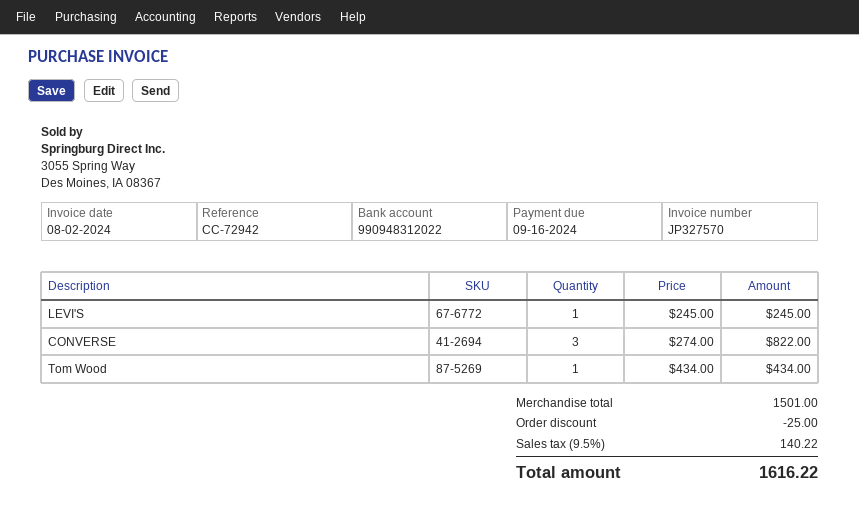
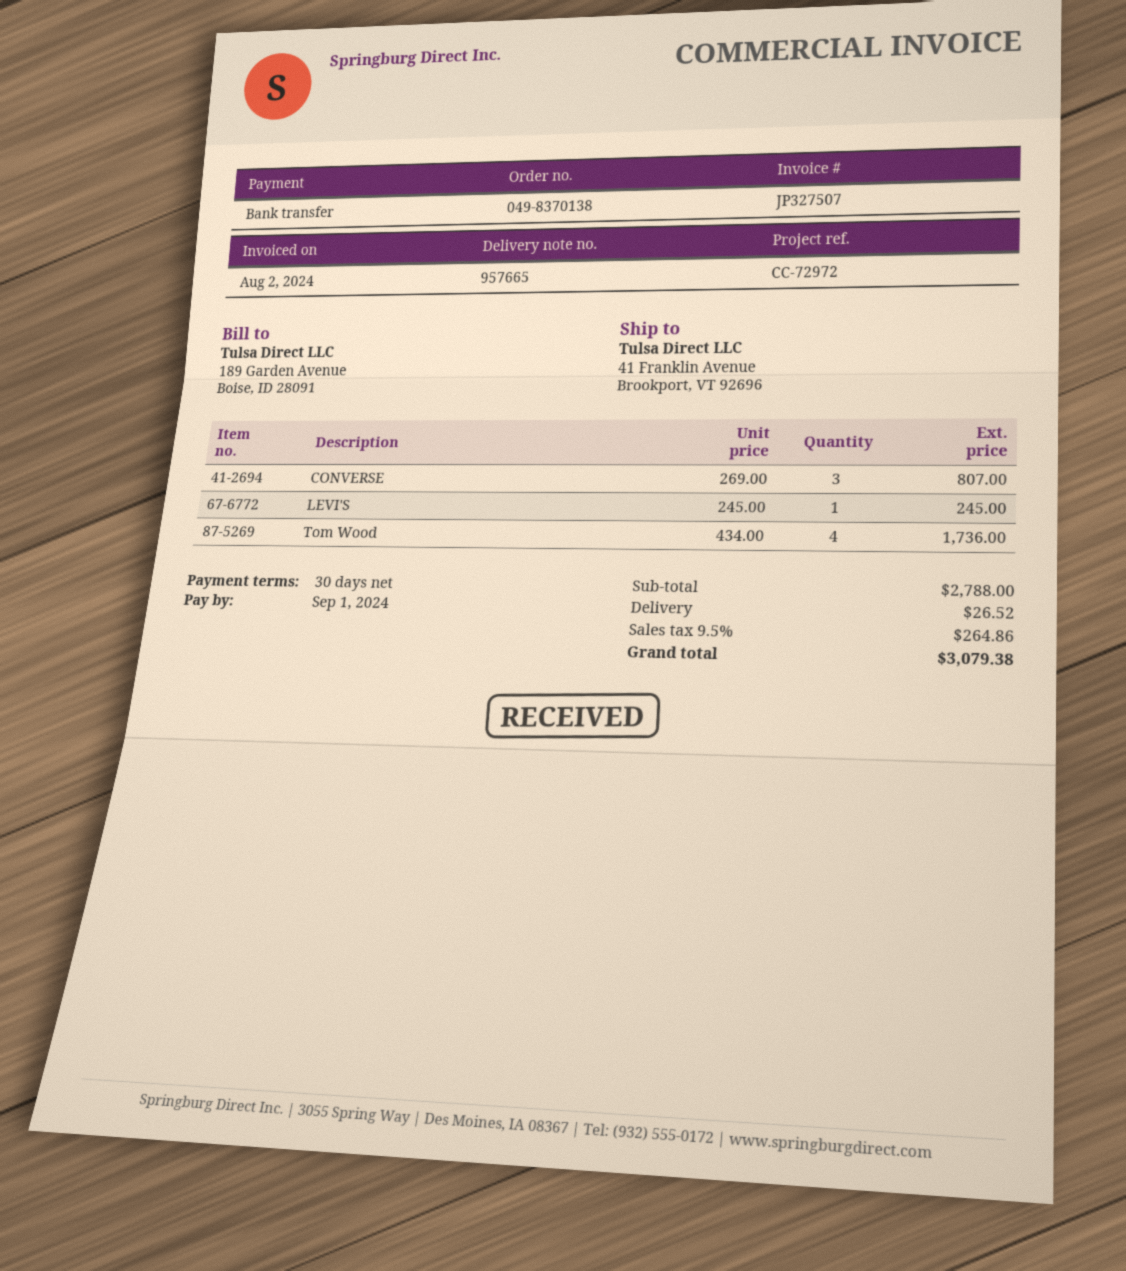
invoice number: JP327570 -> JP327507
due date: 2024-09-16 -> 2024-09-01
reference: CC-72942 -> CC-72972
CONVERSE: 3 x 274.00 = 822.00 -> 3 x 269.00 = 807.00
Tom Wood: 1 x 434.00 = 434.00 -> 4 x 434.00 = 1736.00
subtotal: 1501.00 -> 2788.00
discount: 25.00 -> none
shipping: none -> 26.52
tax: 9.5% = 140.22 -> 9.5% = 264.86
total: 1616.22 -> 3079.38

